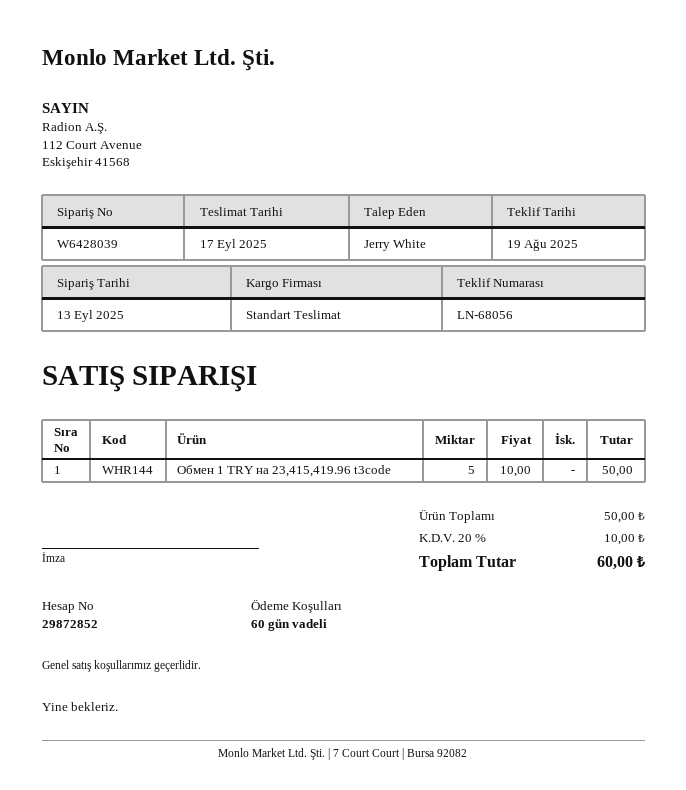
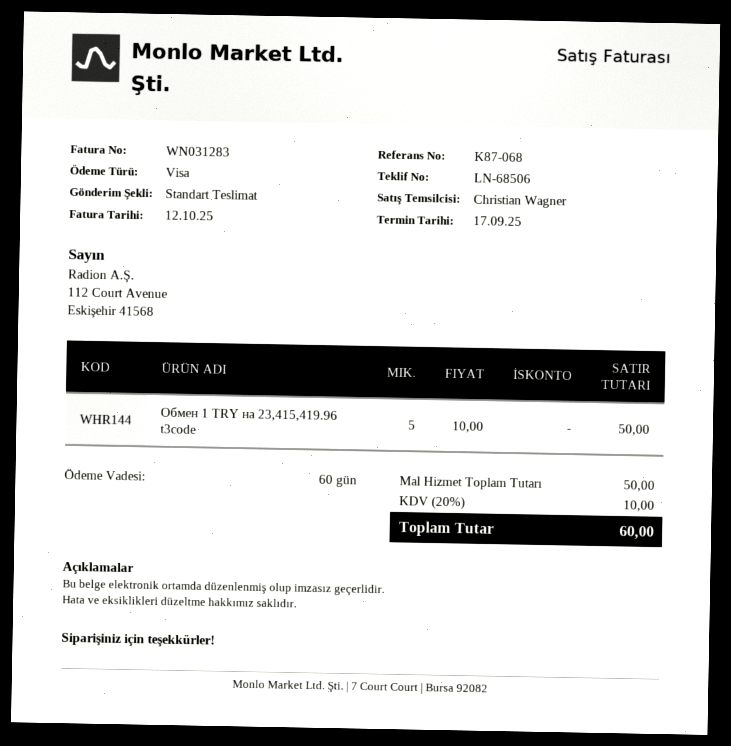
quote number: LN-68056 -> LN-68506

